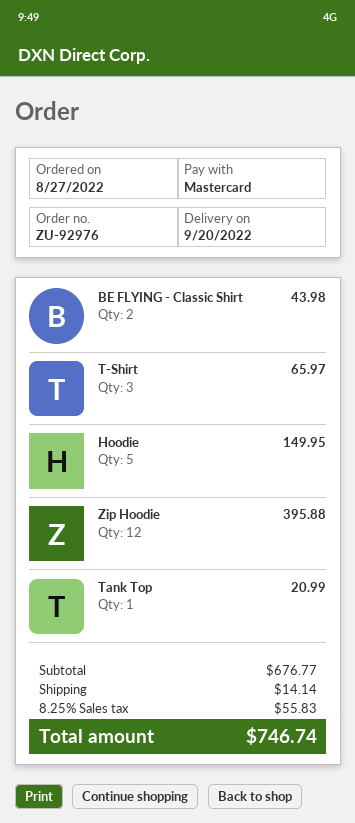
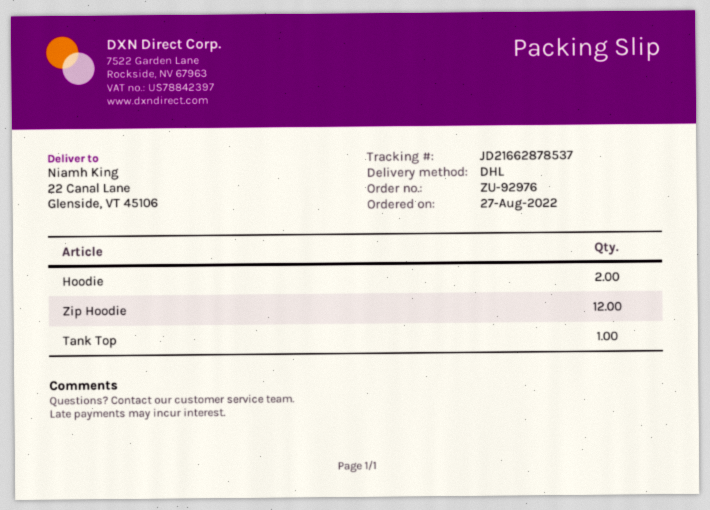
BE FLYING - Classic Shirt: 2 -> none
T-Shirt: 3 -> none
Hoodie: 5 -> 2

